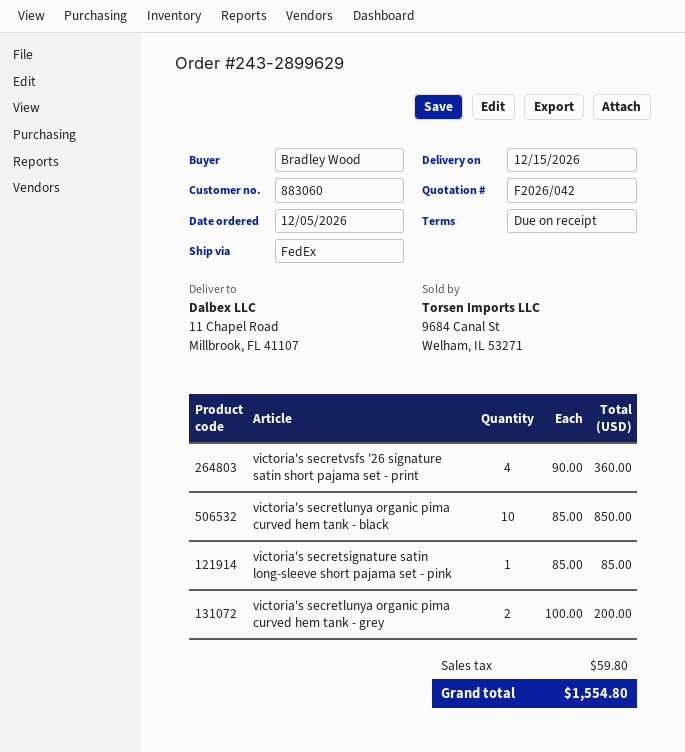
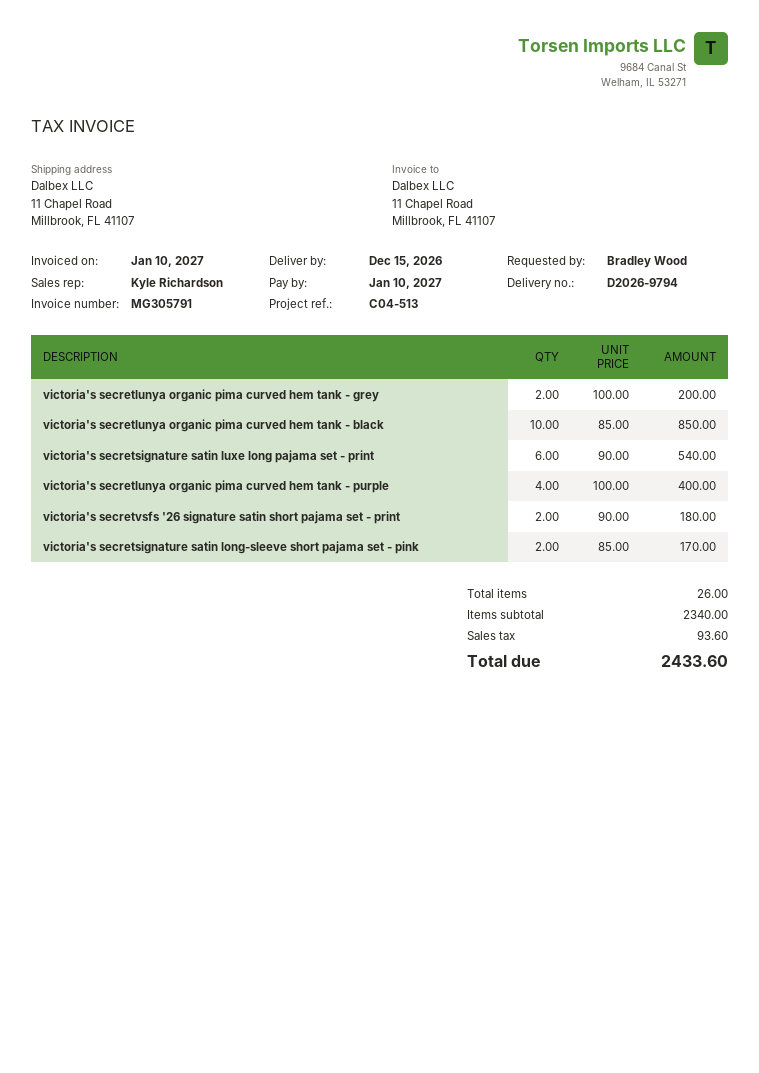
victoria's secretvsfs '26 signature satin short pajama set - print: 4 x 90.00 = 360.00 -> 2 x 90.00 = 180.00
victoria's secretsignature satin long-sleeve short pajama set - pink: 1 x 85.00 = 85.00 -> 2 x 85.00 = 170.00
victoria's secretsignature satin luxe long pajama set - print: none -> 6 x 90.00 = 540.00
victoria's secretlunya organic pima curved hem tank - purple: none -> 4 x 100.00 = 400.00
tax: 59.80 -> 93.60
total: 1554.80 -> 2433.60

